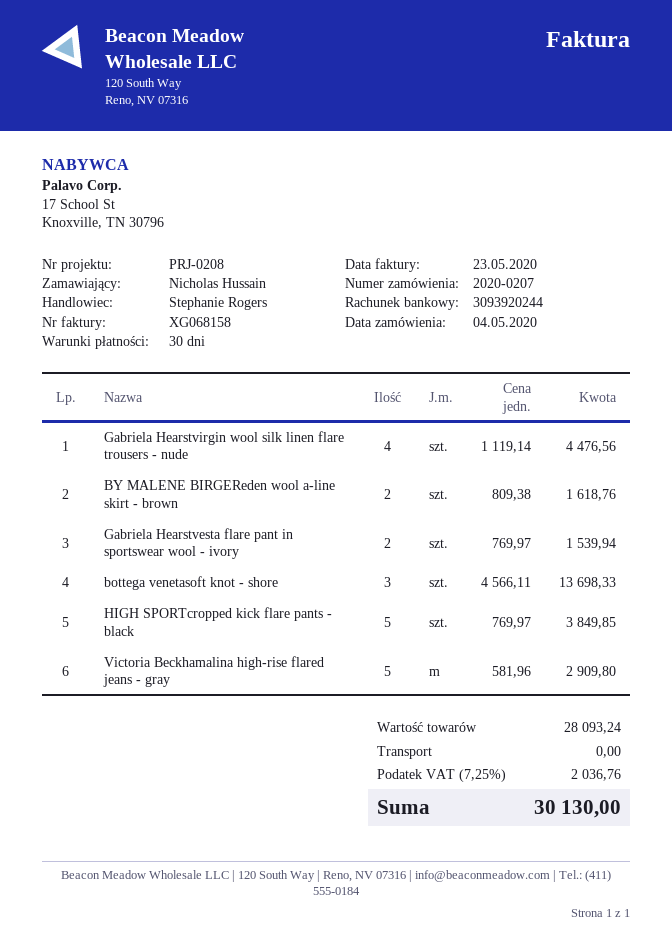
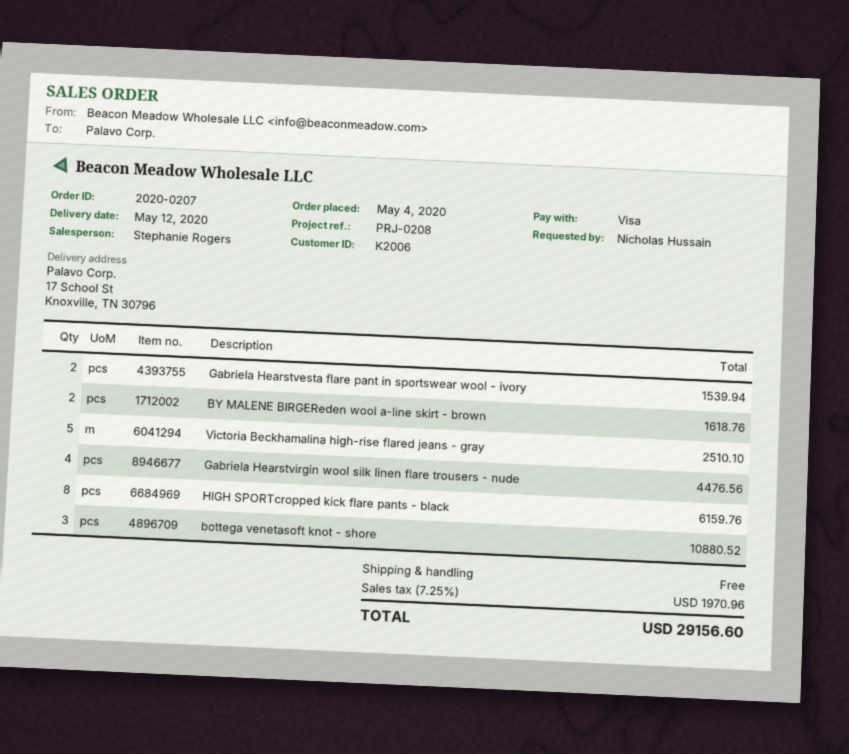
bottega venetasoft knot - shore: 3 for 13698.33 -> 3 for 10880.52
HIGH SPORTcropped kick flare pants - black: 5 for 3849.85 -> 8 for 6159.76
Victoria Beckhamalina high-rise flared jeans - gray: 5 for 2909.80 -> 5 for 2510.10
tax: 7.25% = 2036.76 -> 7.25% = 1970.96
total: 30130.00 -> 29156.60

